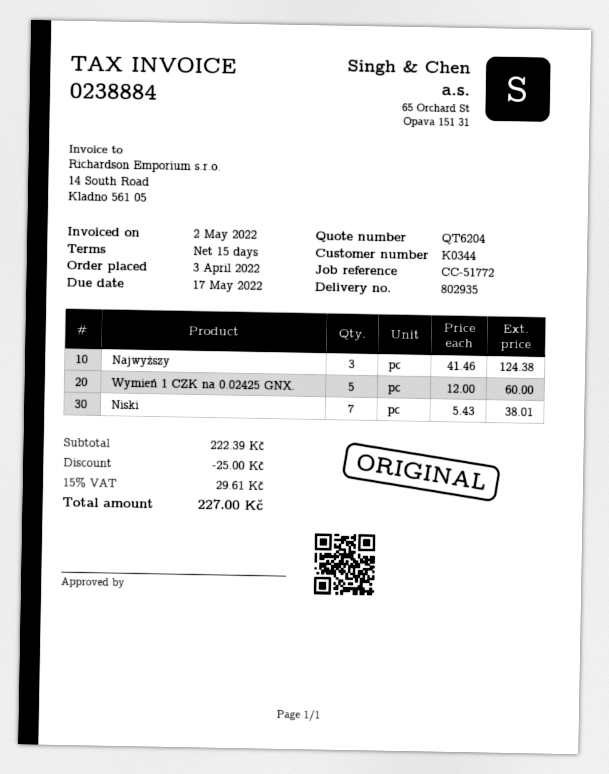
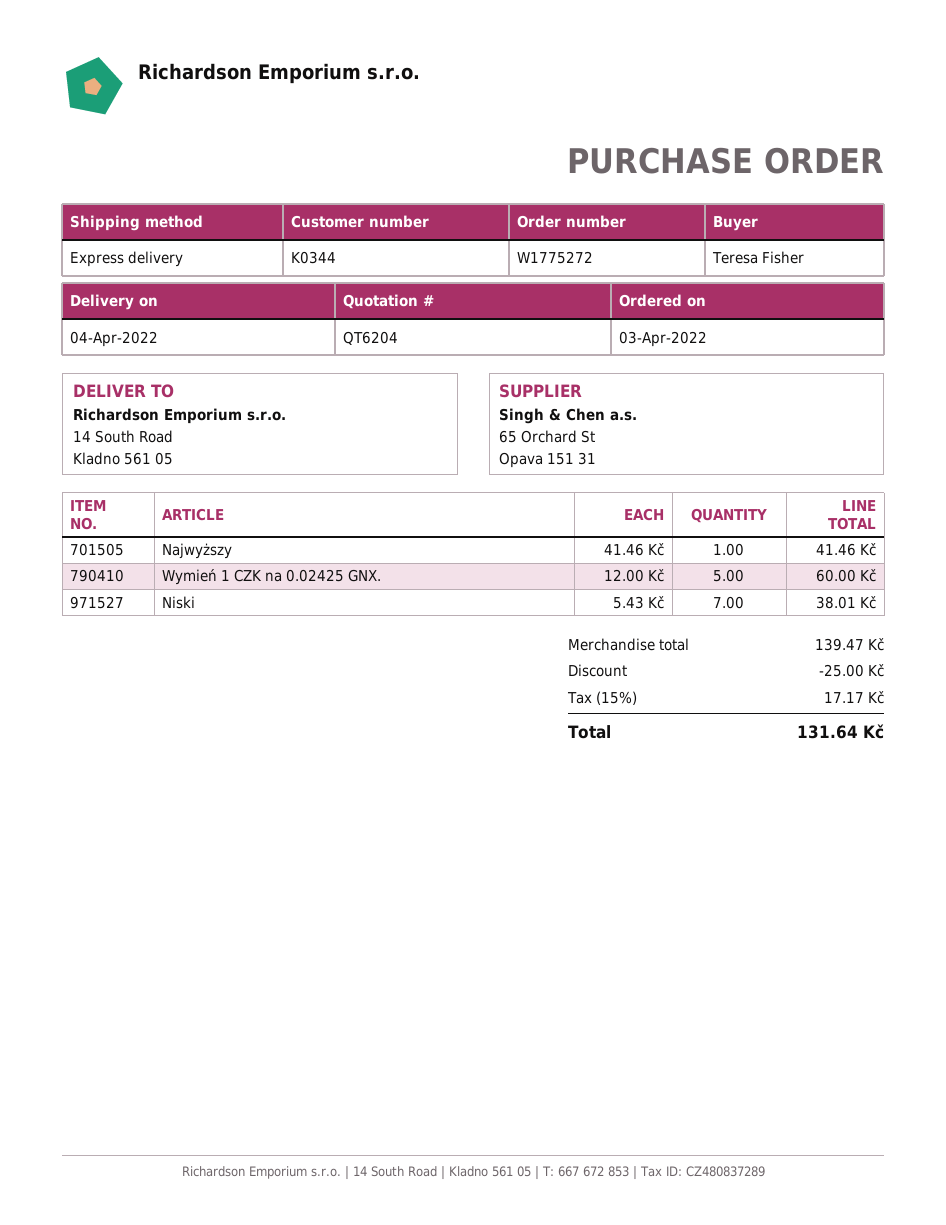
Najwyższy: 3 x 41.46 = 124.38 -> 1 x 41.46 = 41.46
subtotal: 222.39 -> 139.47
tax: 15% = 29.61 -> 15% = 17.17
total: 227.00 -> 131.64

